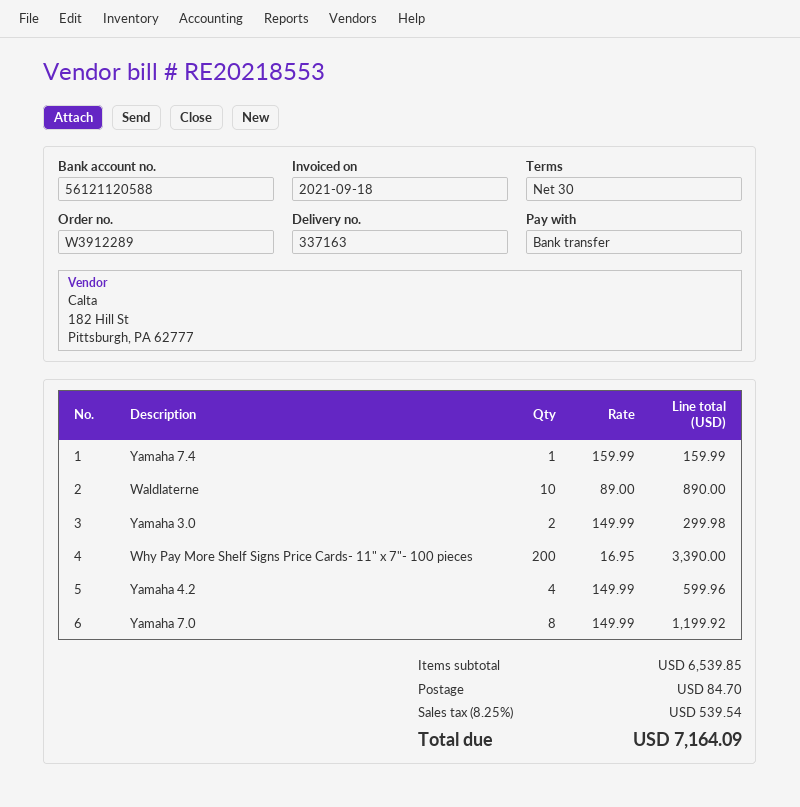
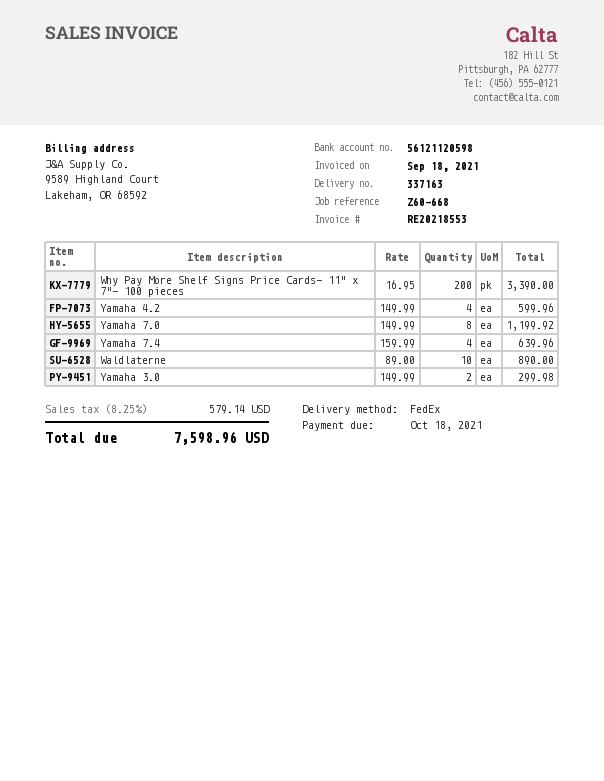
bank account: 56121120588 -> 56121120598
Yamaha 7.4: 1 x 159.99 = 159.99 -> 4 x 159.99 = 639.96
shipping: 84.70 -> none
tax: 8.25% = 539.54 -> 8.25% = 579.14
total: 7164.09 -> 7598.96

